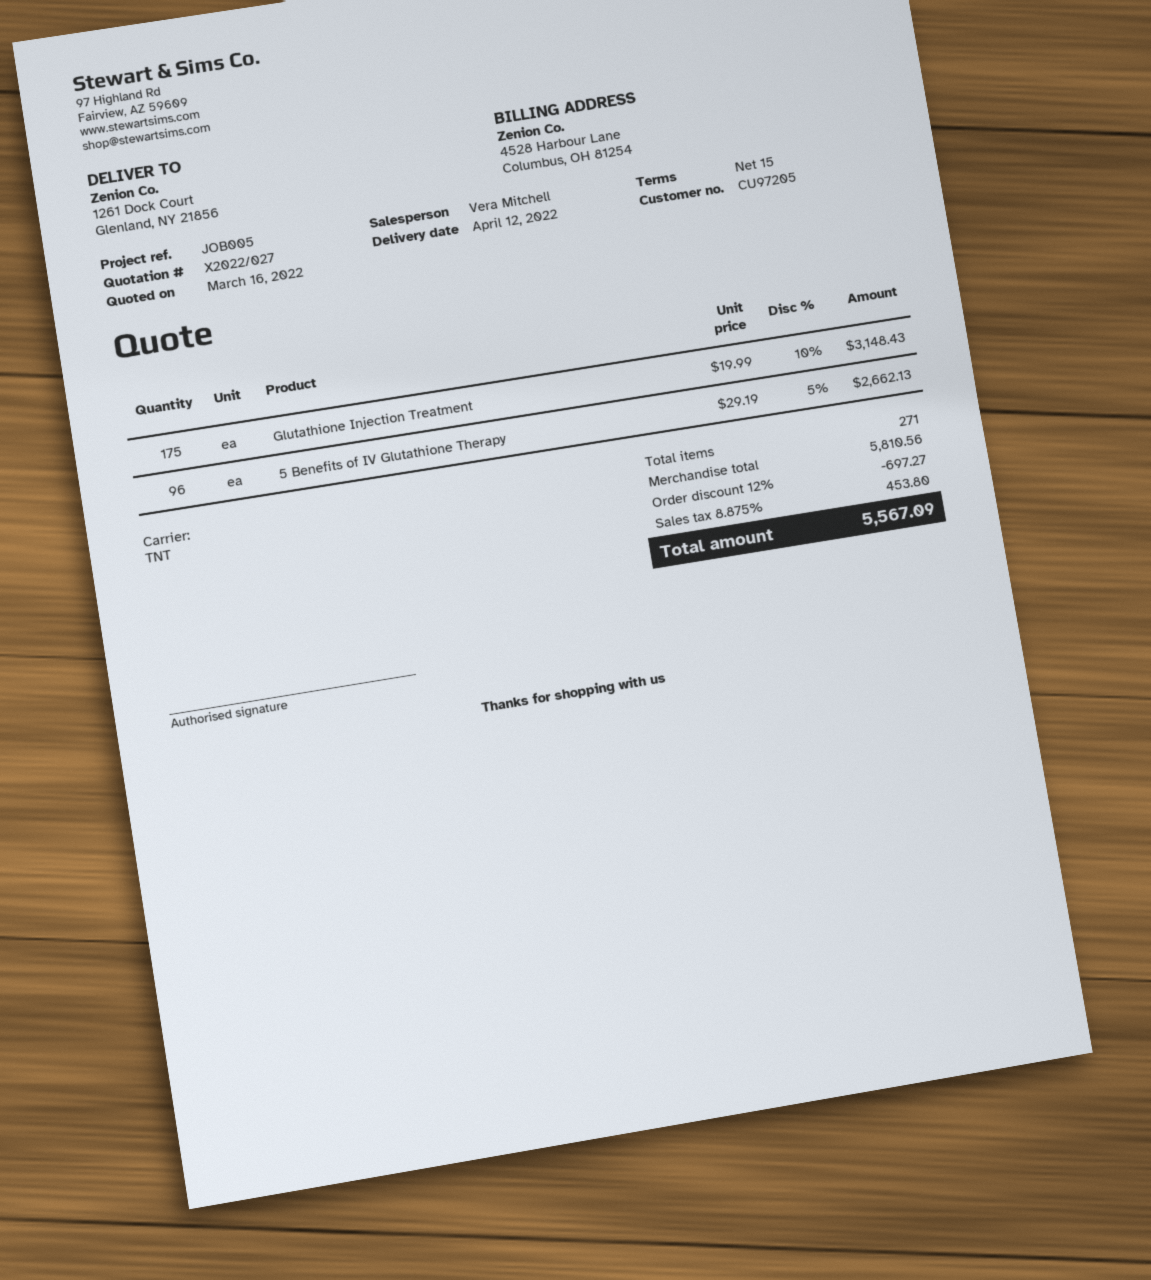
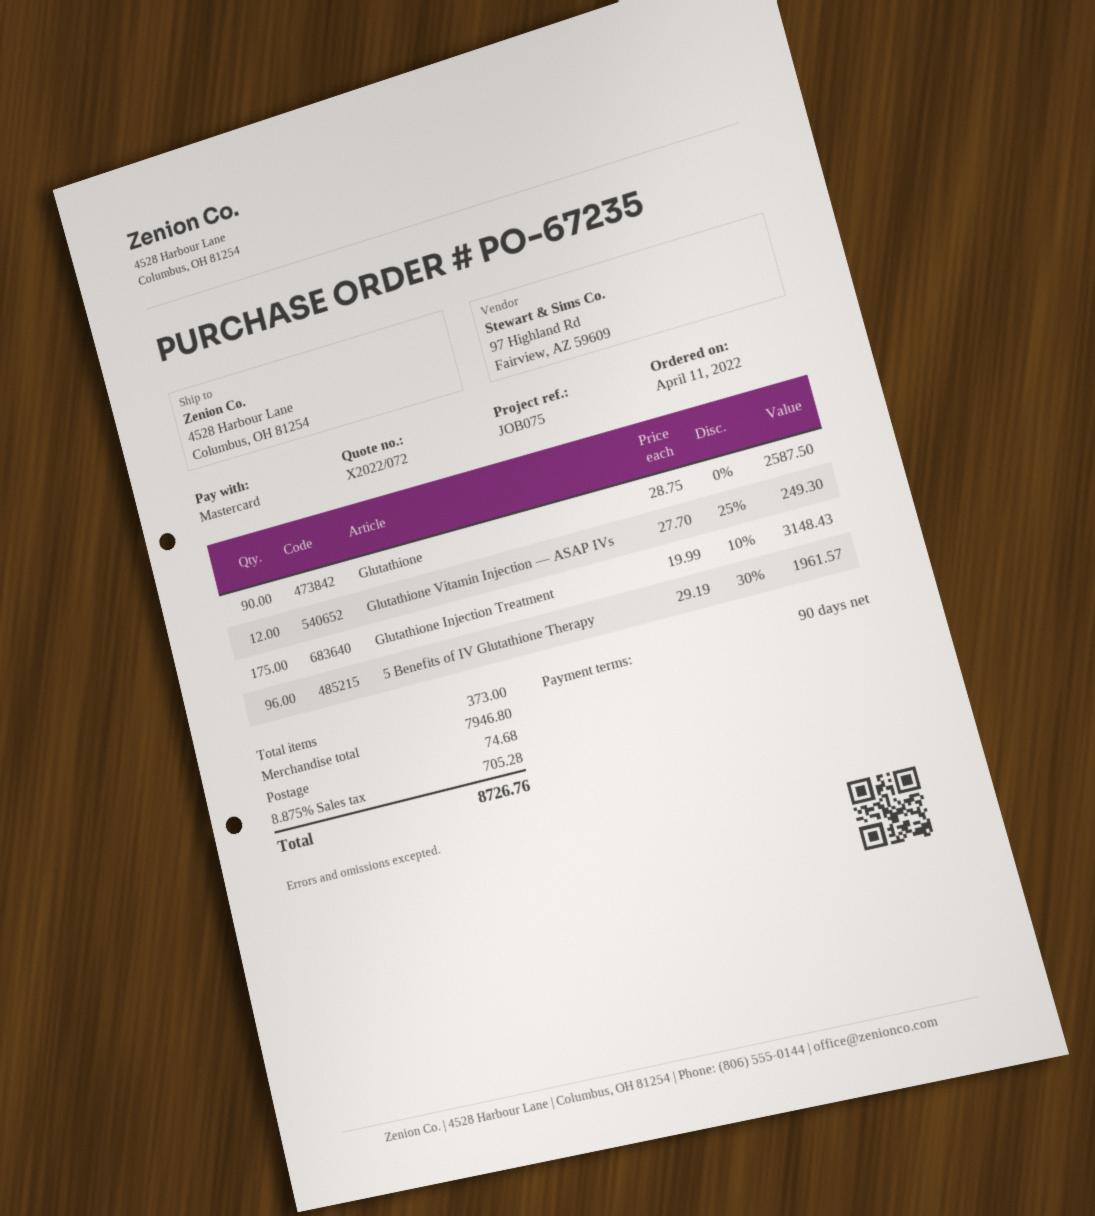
quote number: X2022/027 -> X2022/072
payment terms: 15 days -> 90 days
reference: JOB005 -> JOB075
ship to: 1261 Dock Court, Glenland, NY 21856 -> 4528 Harbour Lane, Columbus, OH 81254
5 Benefits of IV Glutathione Therapy: 96 x 29.19 - 5% = 2662.13 -> 96 x 29.19 - 30% = 1961.57
Glutathione: none -> 90 x 28.75 = 2587.50
Glutathione Vitamin Injection — ASAP IVs: none -> 12 x 27.70 - 25% = 249.30
total quantity: 271 -> 373
subtotal: 5810.56 -> 7946.80
discount: 12% = 697.27 -> none
shipping: none -> 74.68
tax: 8.875% = 453.80 -> 8.875% = 705.28
total: 5567.09 -> 8726.76

